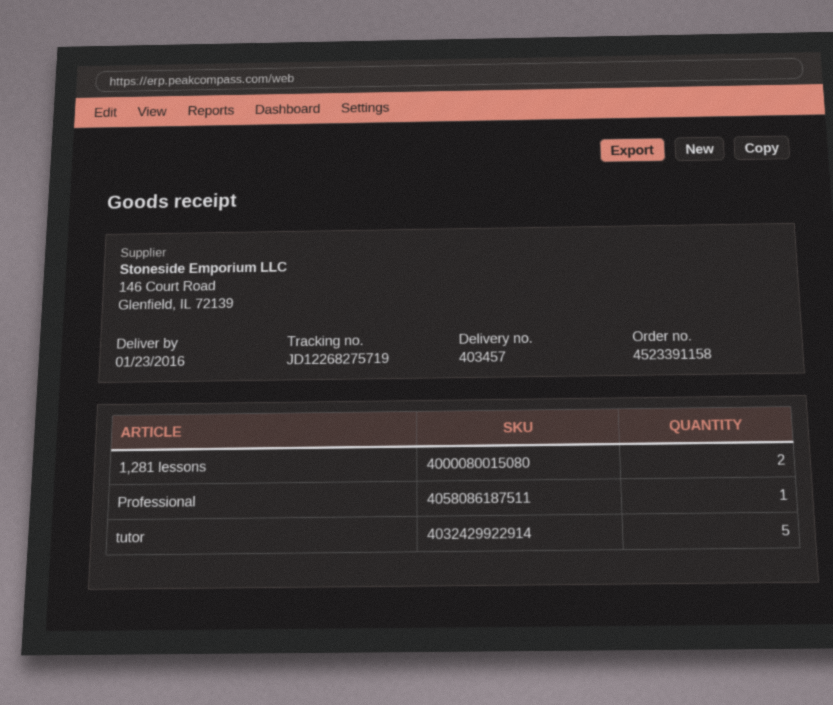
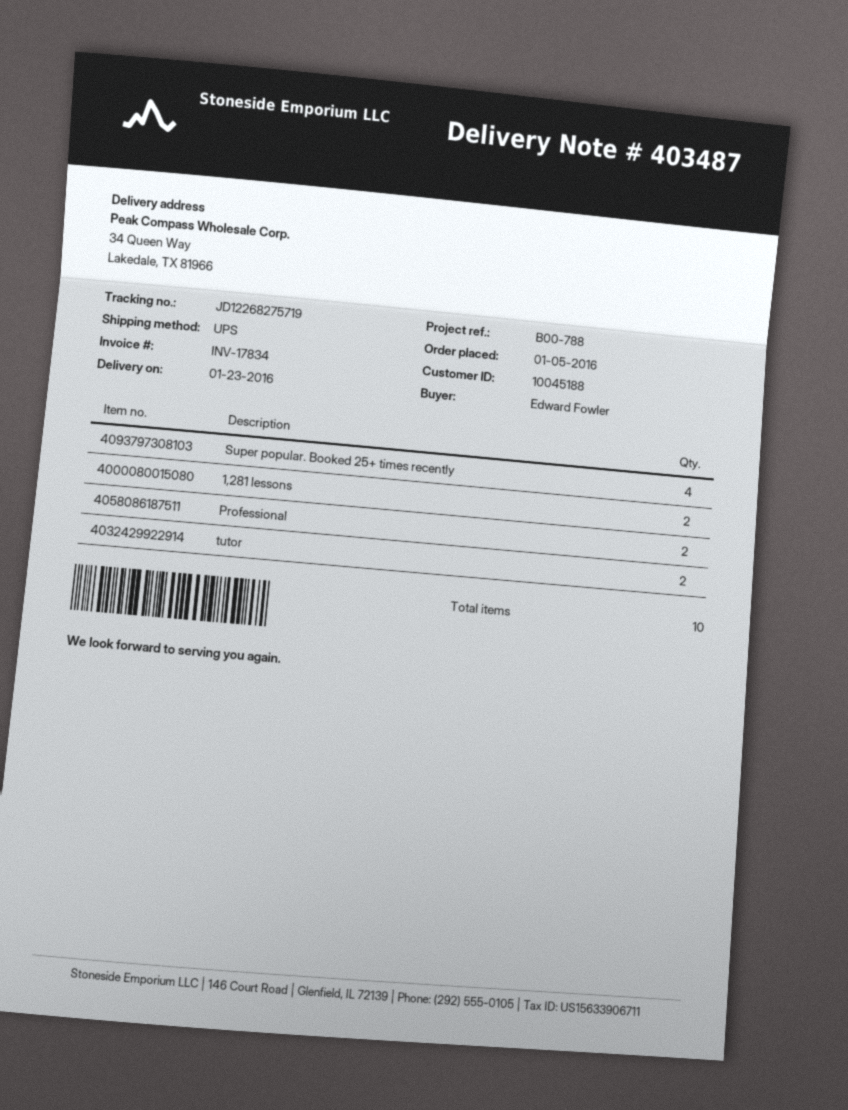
delivery note number: 403457 -> 403487
Professional: 1 -> 2
tutor: 5 -> 2
Super popular. Booked 25+ times recently: none -> 4

